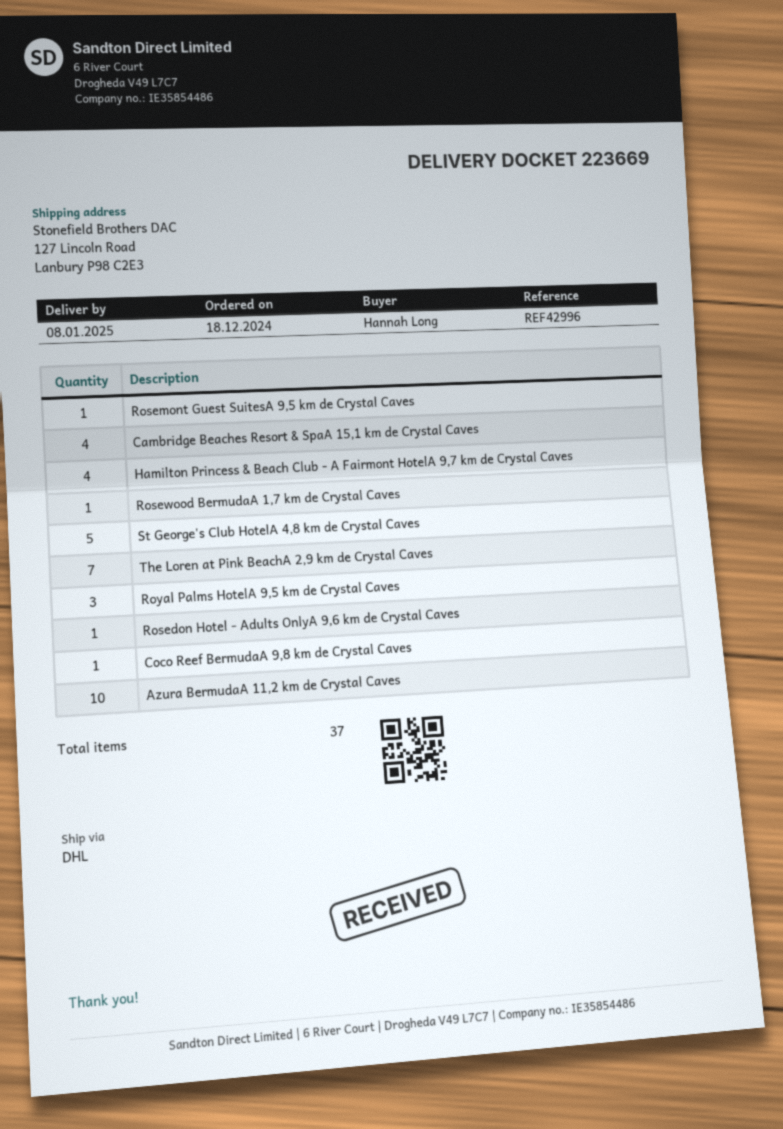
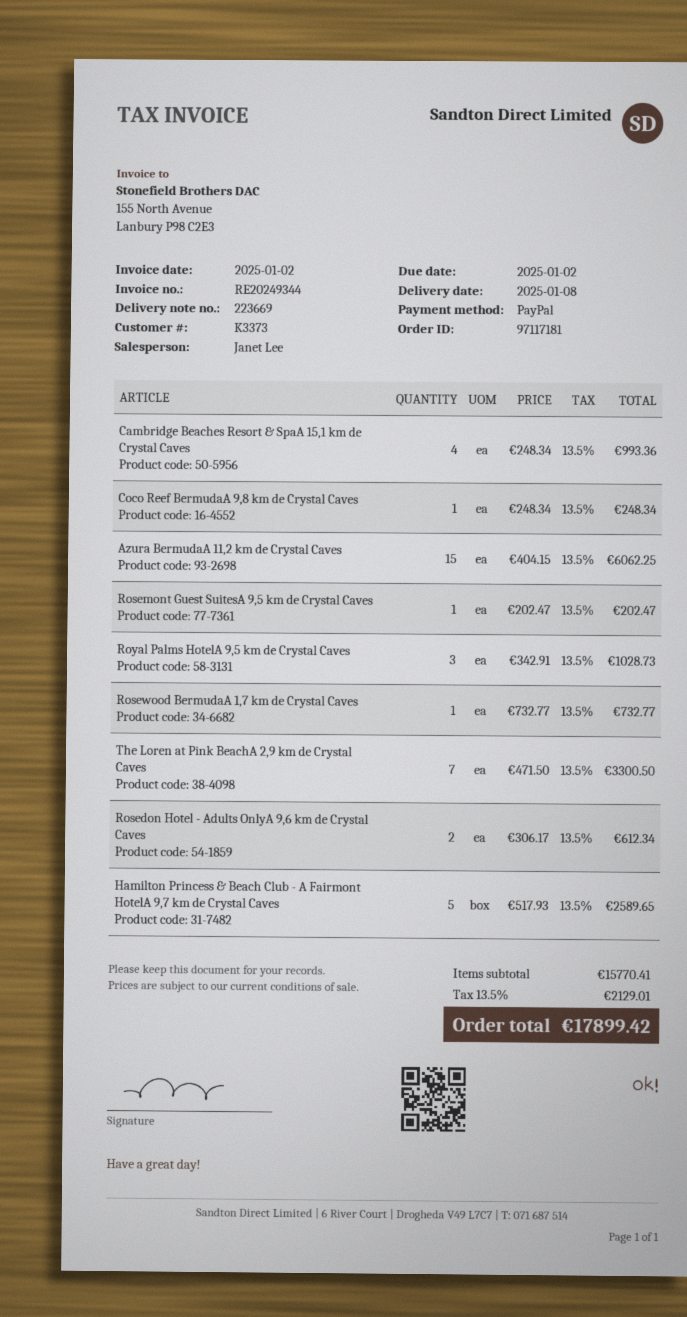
Hamilton Princess & Beach Club - A Fairmont HotelA 9,7 km de Crystal Caves: 4 -> 5
St George's Club HotelA 4,8 km de Crystal Caves: 5 -> none
Rosedon Hotel - Adults OnlyA 9,6 km de Crystal Caves: 1 -> 2
Azura BermudaA 11,2 km de Crystal Caves: 10 -> 15

